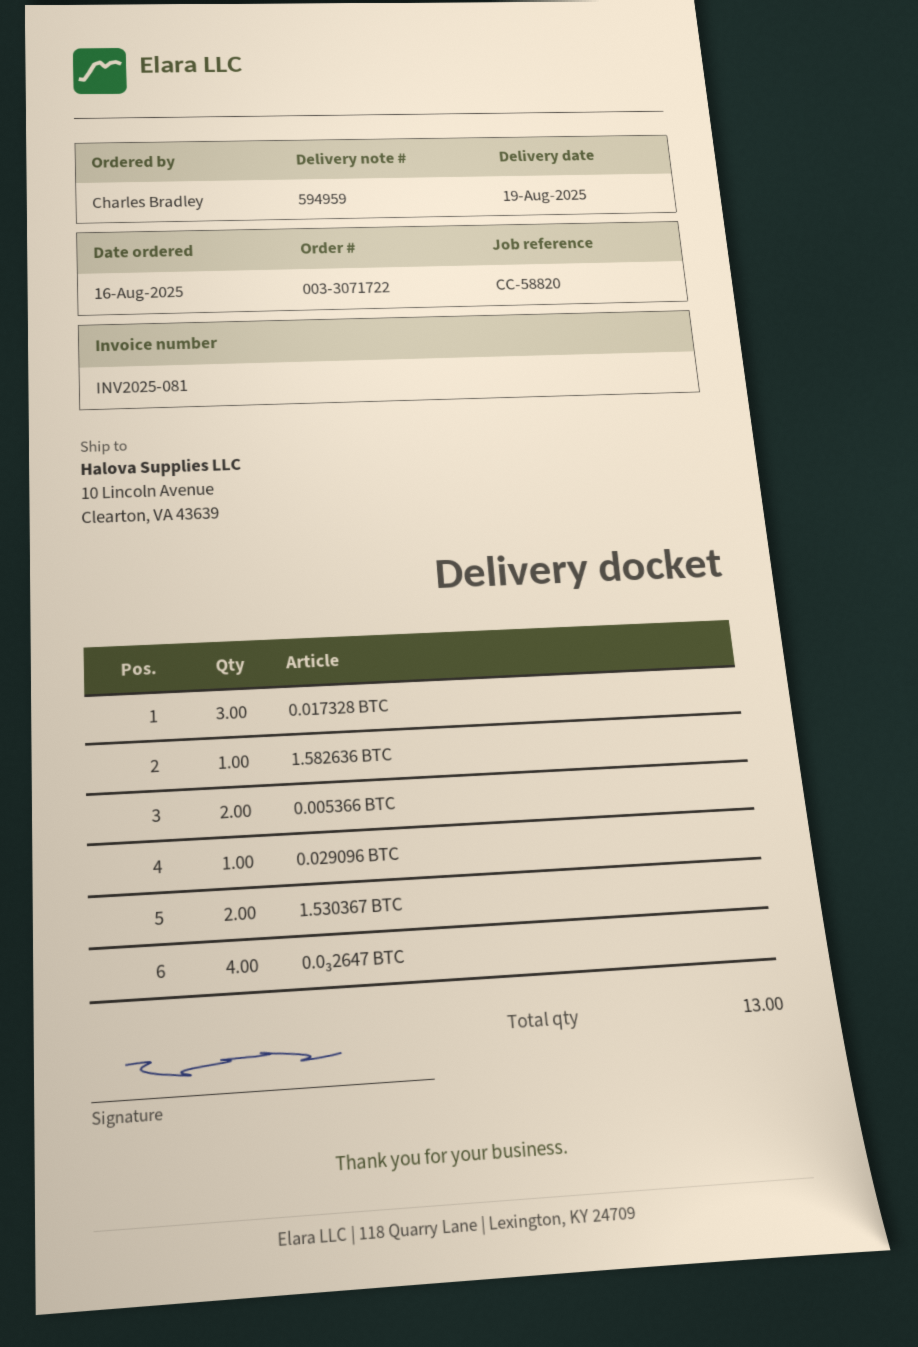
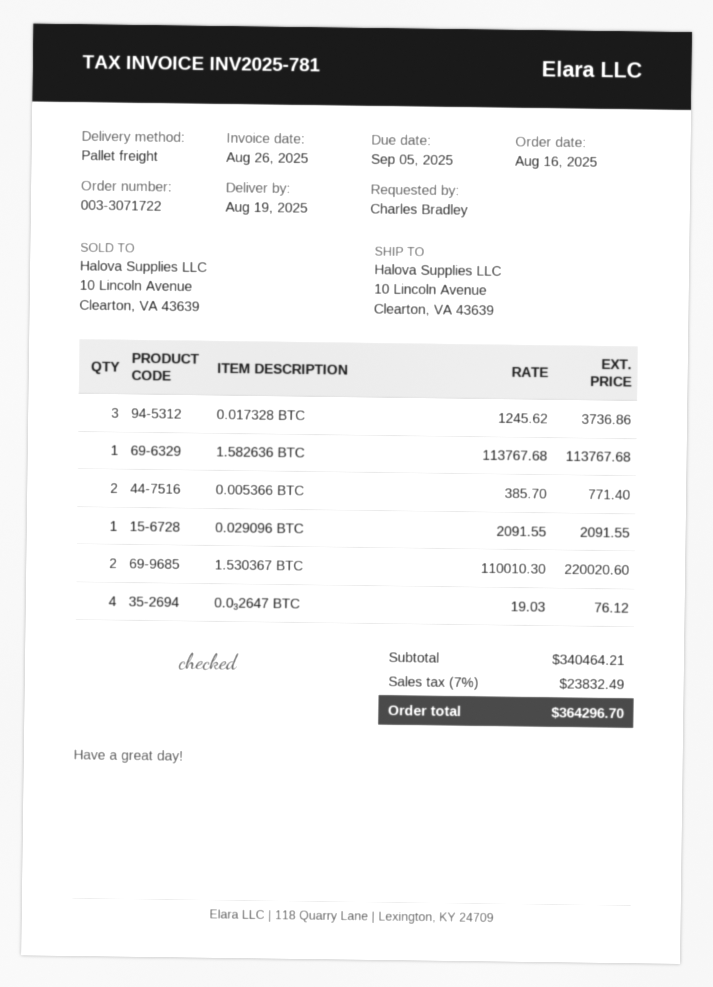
invoice number: INV2025-081 -> INV2025-781

